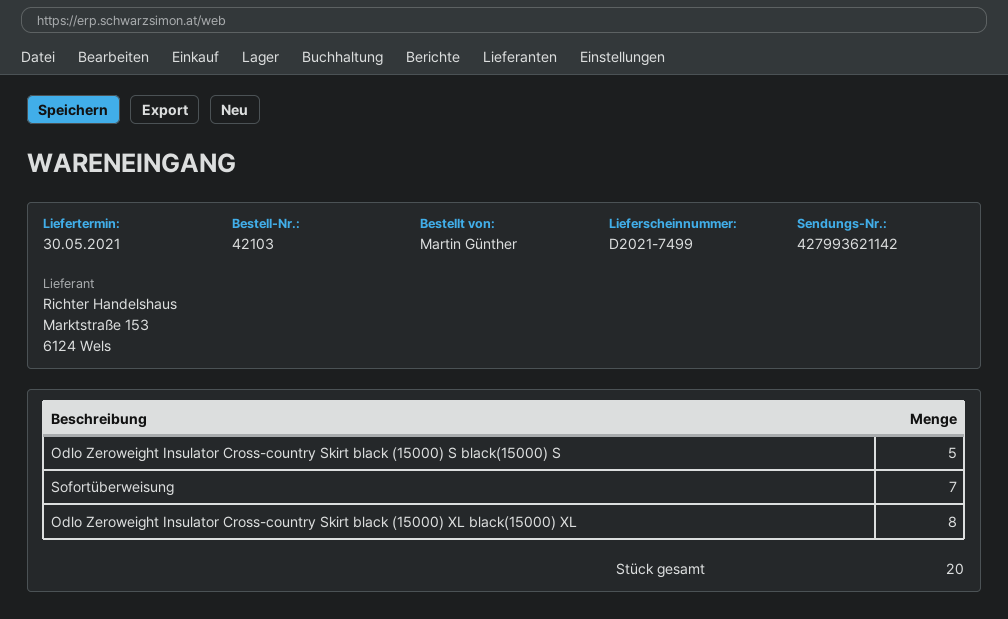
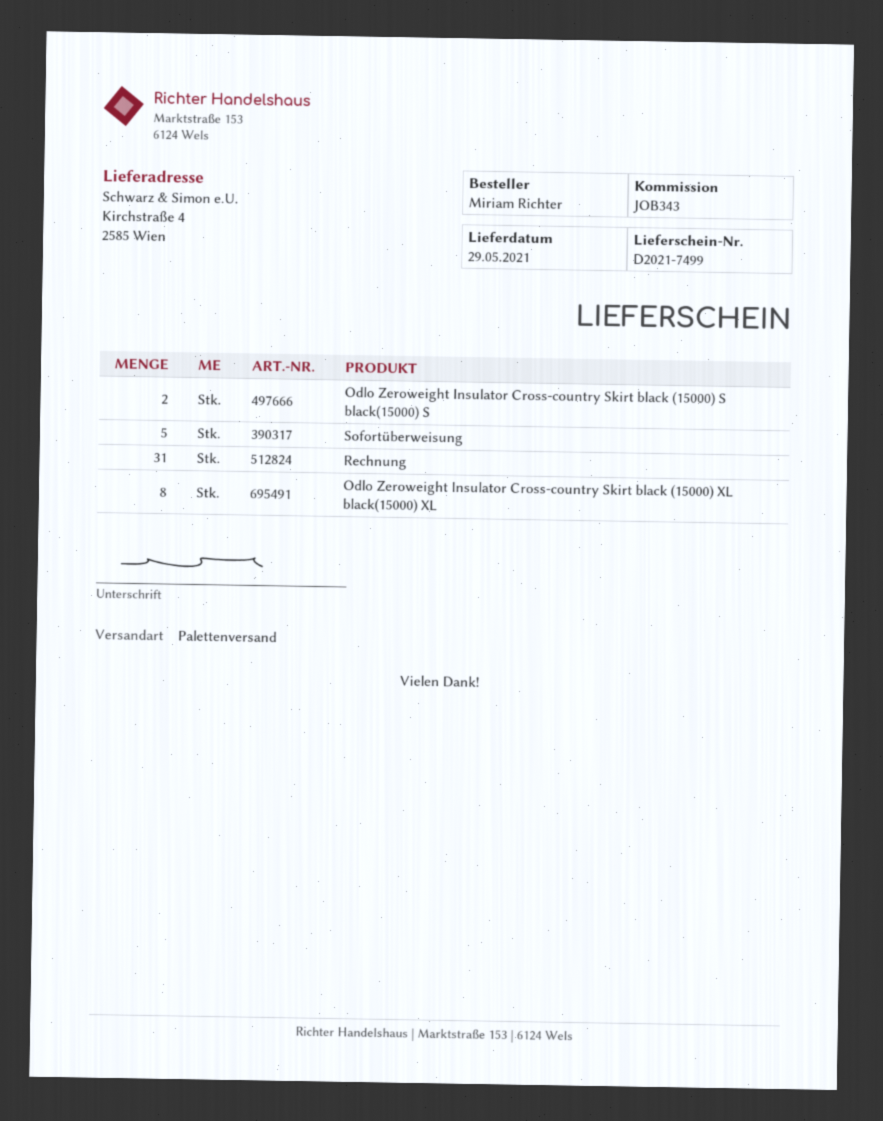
delivery date: 2021-05-30 -> 2021-05-29
ordered by: Martin Günther -> Miriam Richter
Odlo Zeroweight Insulator Cross-country Skirt black (15000) S black(15000) S: 5 -> 2
Sofortüberweisung: 7 -> 5
Rechnung: none -> 31

